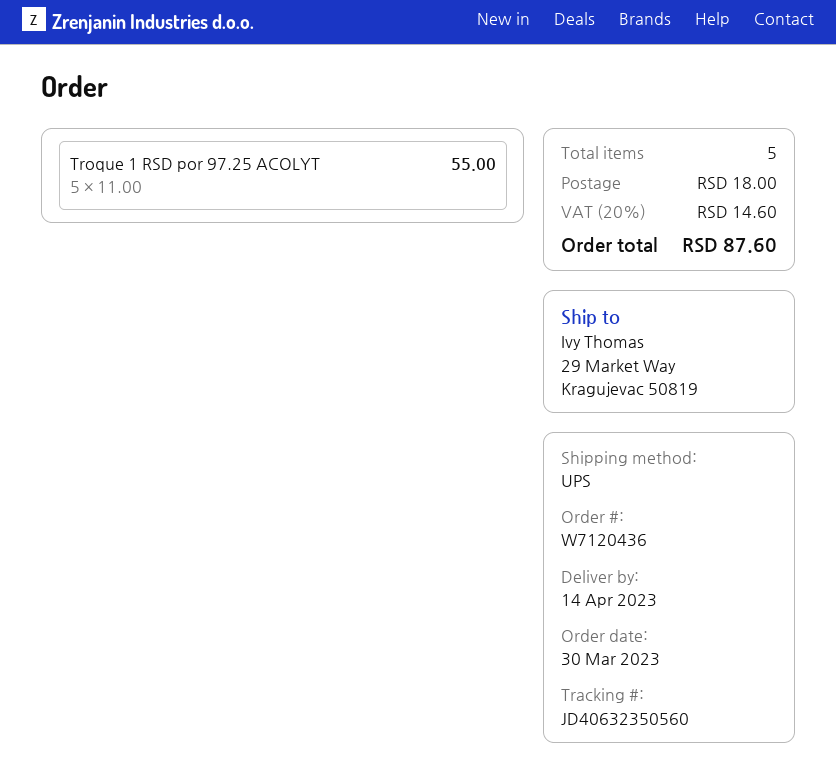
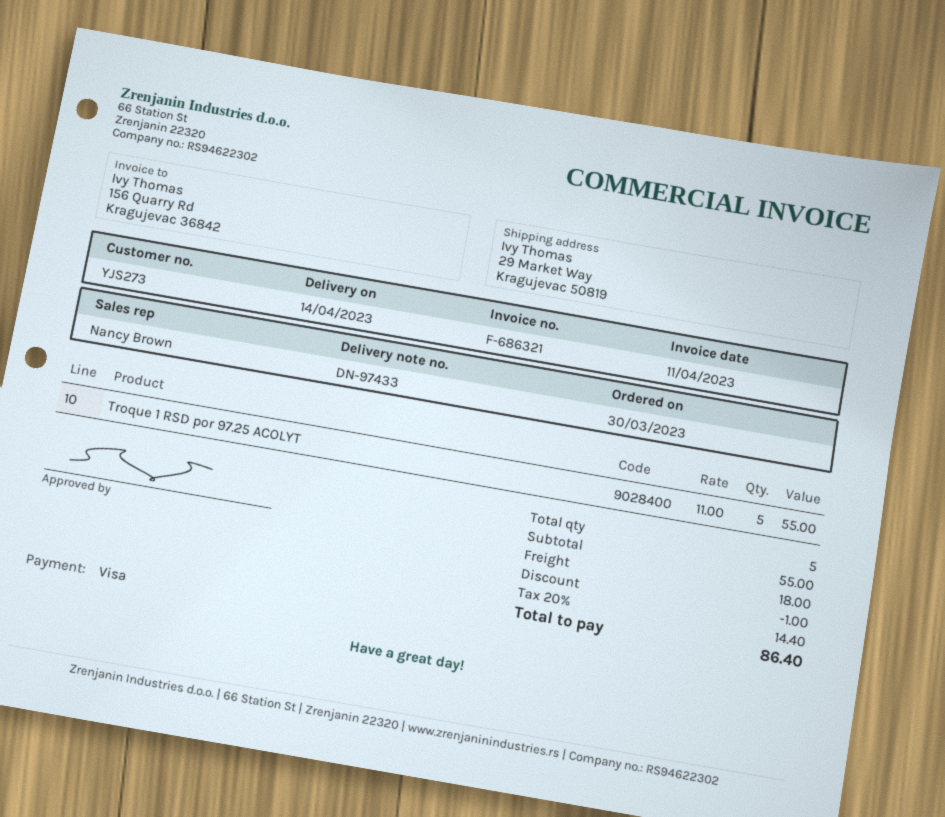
discount: none -> 1.00
tax: 20% = 14.60 -> 20% = 14.40
total: 87.60 -> 86.40

